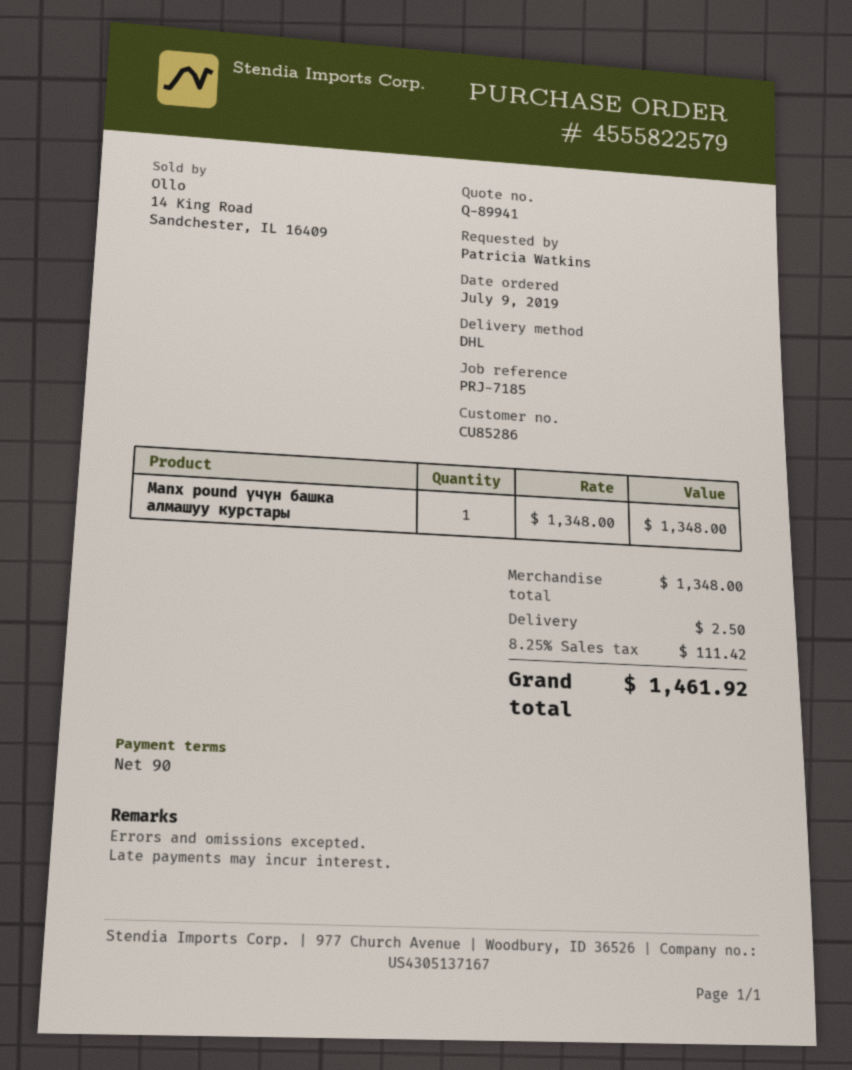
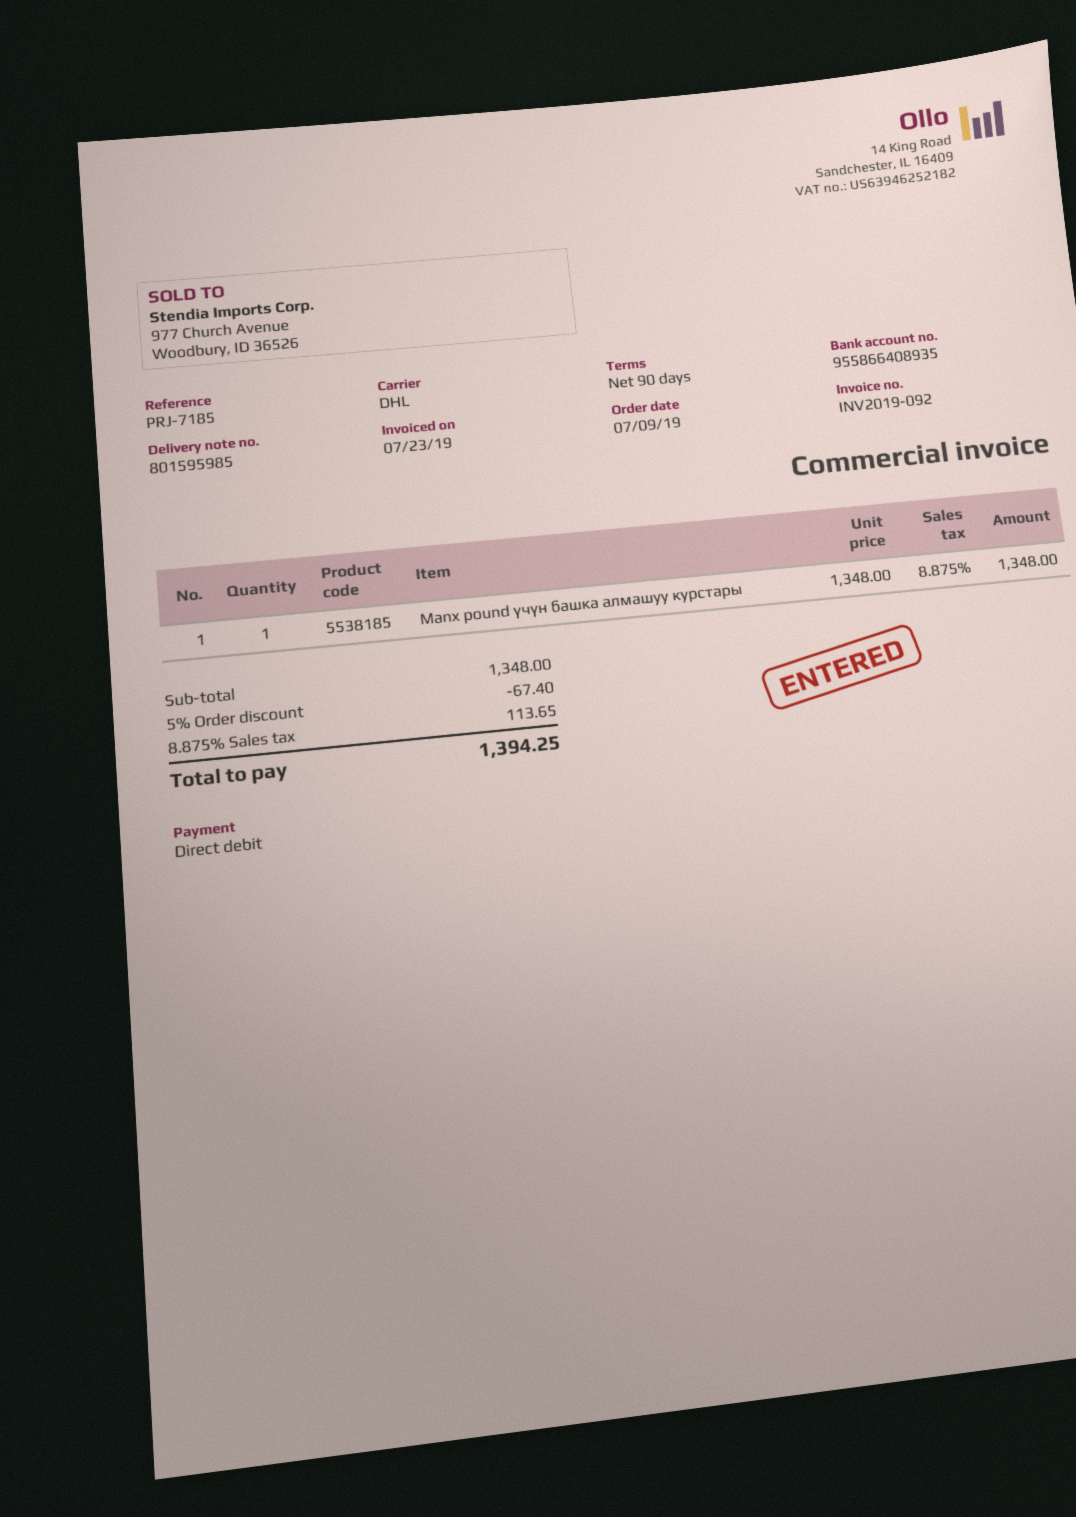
discount: none -> 5% = 67.40
shipping: 2.50 -> none
tax: 8.25% = 111.42 -> 8.875% = 113.65
total: 1461.92 -> 1394.25

